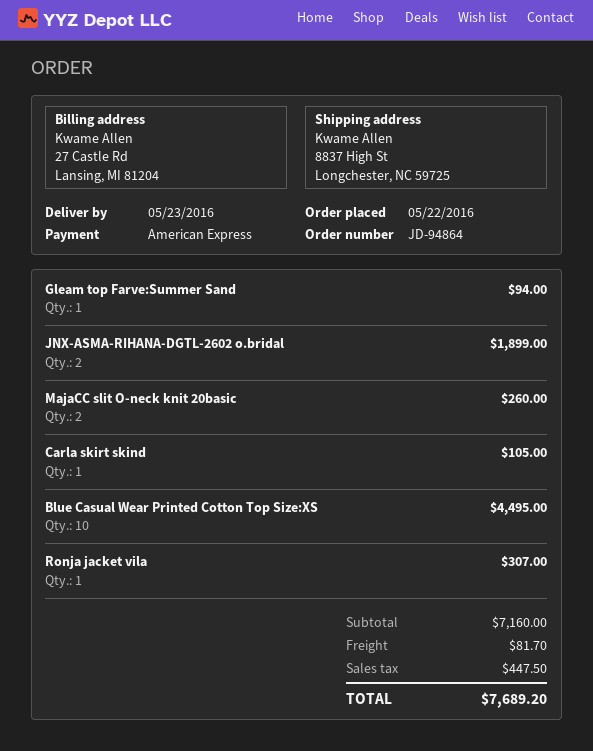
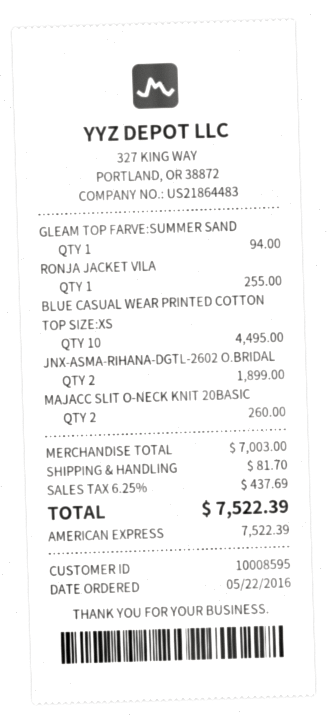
Carla skirt skind: 1 for 105.00 -> none
Ronja jacket vila: 1 for 307.00 -> 1 for 255.00
subtotal: 7160.00 -> 7003.00
tax: 447.50 -> 437.69
total: 7689.20 -> 7522.39

